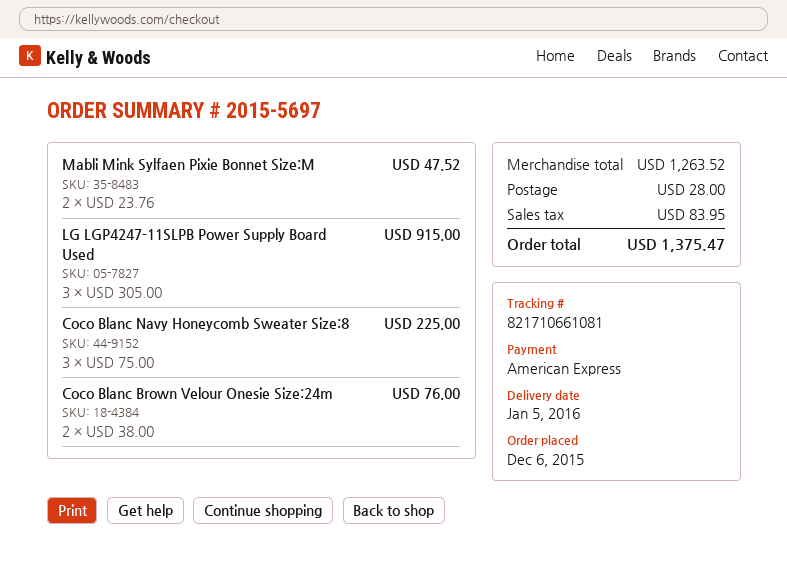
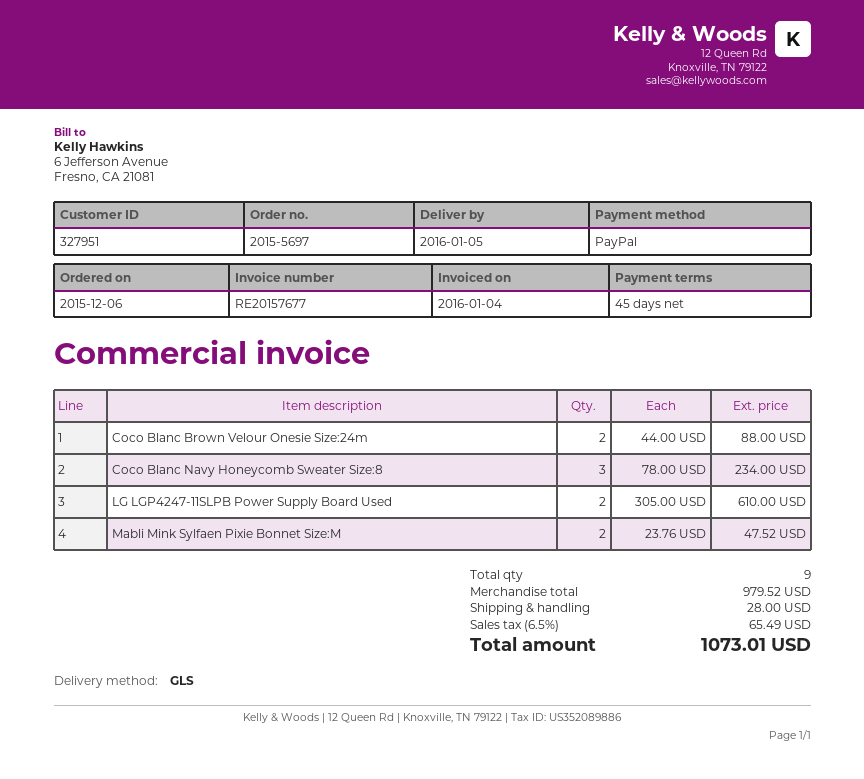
payment method: American Express -> PayPal
LG LGP4247-11SLPB Power Supply Board Used: 3 x 305.00 = 915.00 -> 2 x 305.00 = 610.00
Coco Blanc Navy Honeycomb Sweater Size:8: 3 x 75.00 = 225.00 -> 3 x 78.00 = 234.00
Coco Blanc Brown Velour Onesie Size:24m: 2 x 38.00 = 76.00 -> 2 x 44.00 = 88.00
subtotal: 1263.52 -> 979.52
tax: 83.95 -> 65.49
total: 1375.47 -> 1073.01

